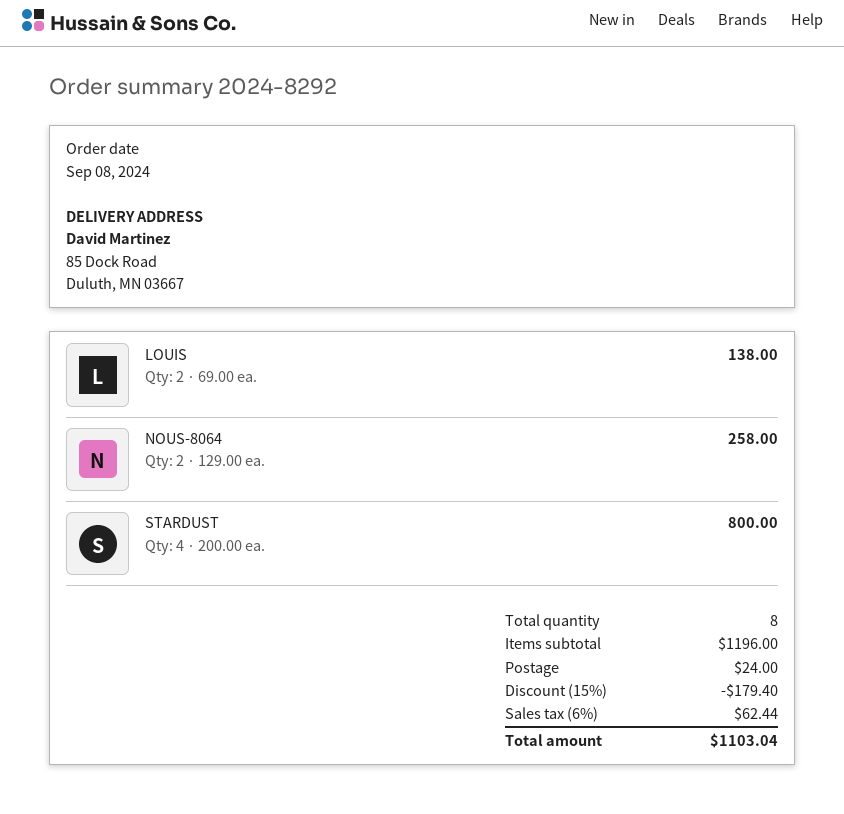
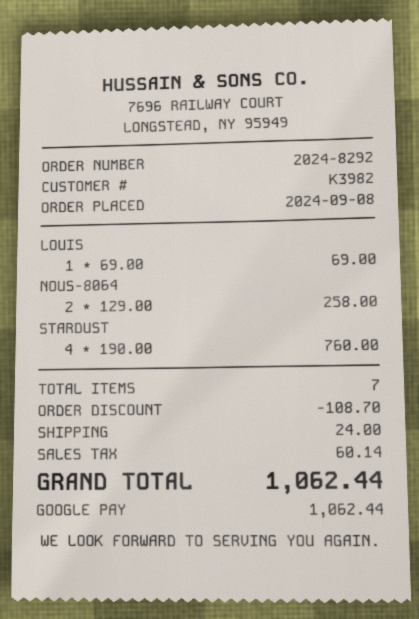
LOUIS: 2 x 69.00 = 138.00 -> 1 x 69.00 = 69.00
STARDUST: 4 x 200.00 = 800.00 -> 4 x 190.00 = 760.00
total quantity: 8 -> 7
discount: 179.40 -> 108.70
tax: 62.44 -> 60.14
total: 1103.04 -> 1062.44

